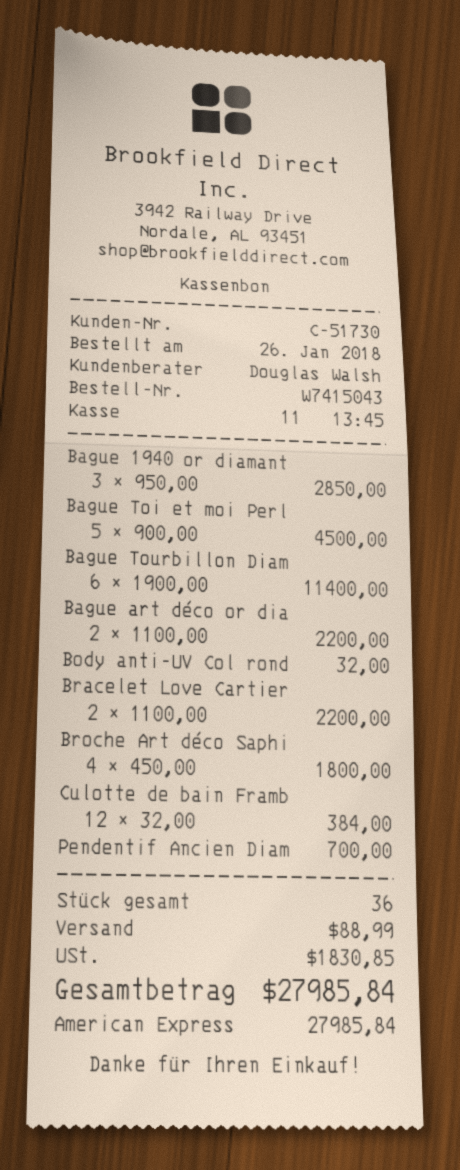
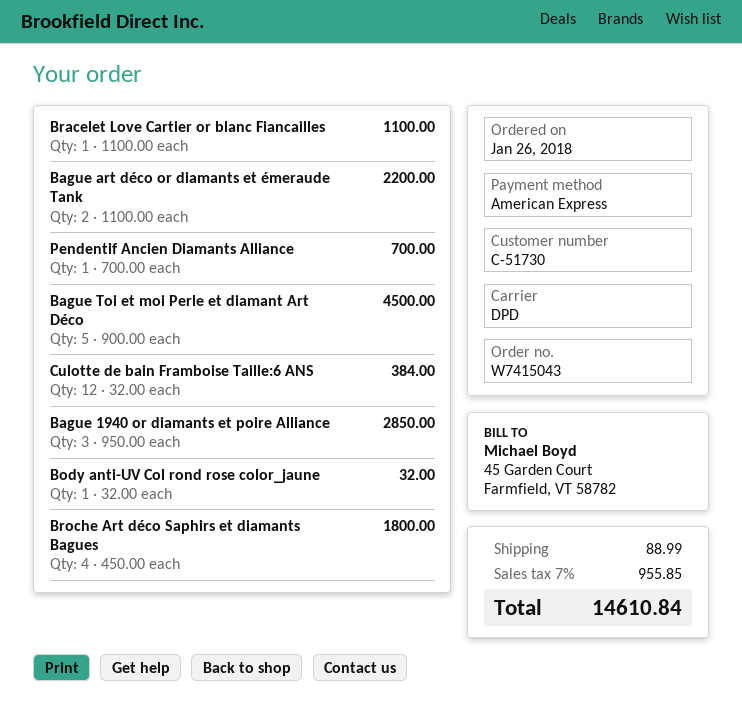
Bague Tourbillon Diam: 6 x 1900.00 = 11400.00 -> none
Bracelet Love Cartier: 2 x 1100.00 = 2200.00 -> 1 x 1100.00 = 1100.00
tax: 1830.85 -> 955.85
total: 27985.84 -> 14610.84

